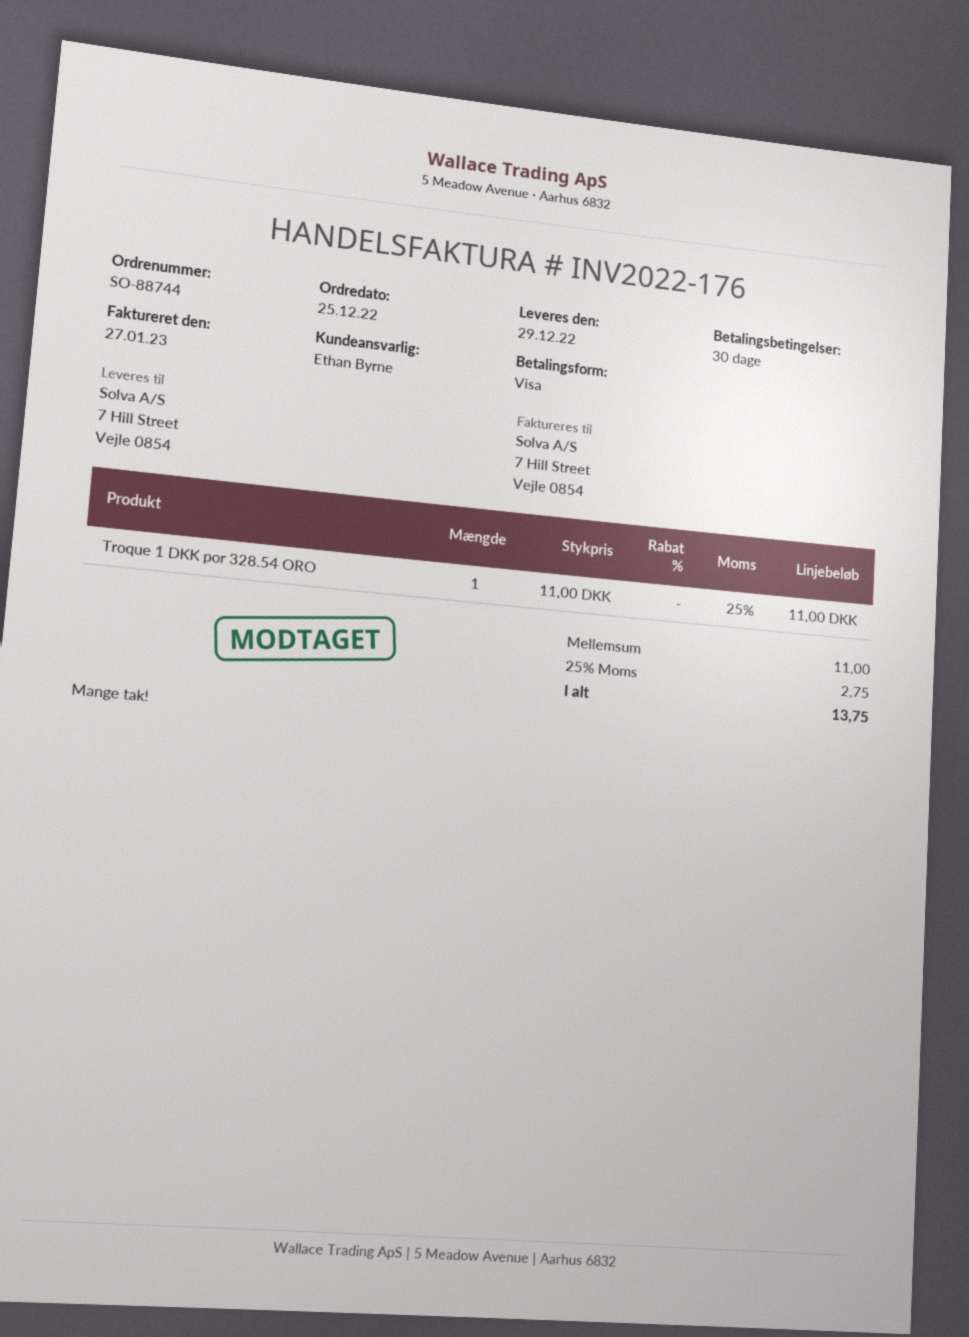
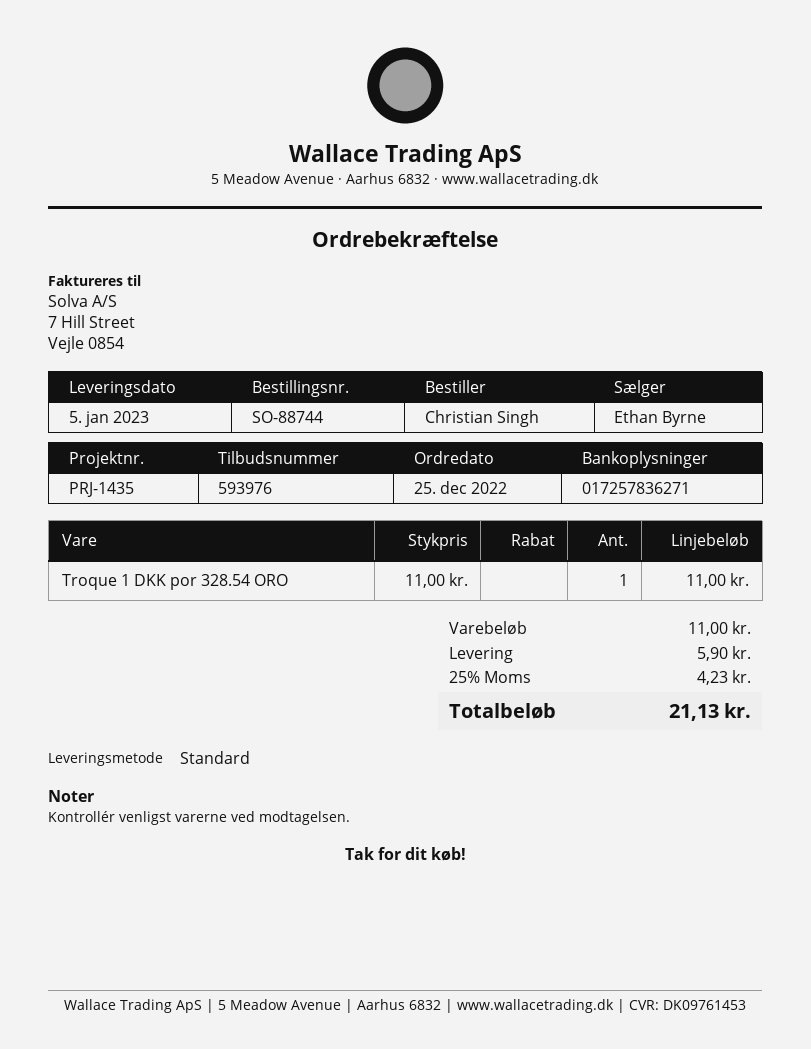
delivery date: 2022-12-29 -> 2023-01-05
shipping: none -> 5.90
tax: 25% = 2.75 -> 25% = 4.23
total: 13.75 -> 21.13

